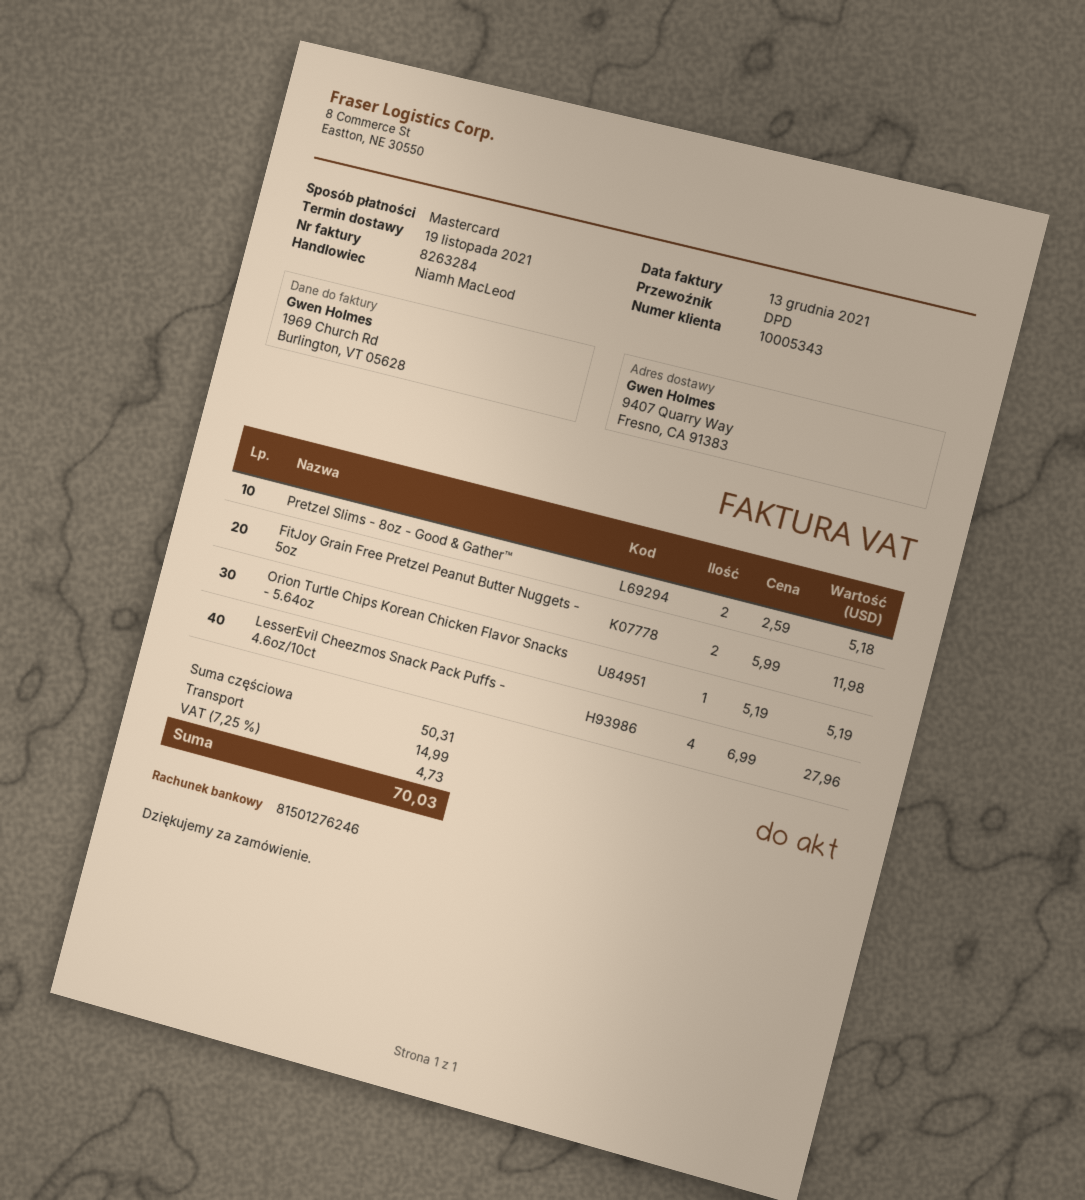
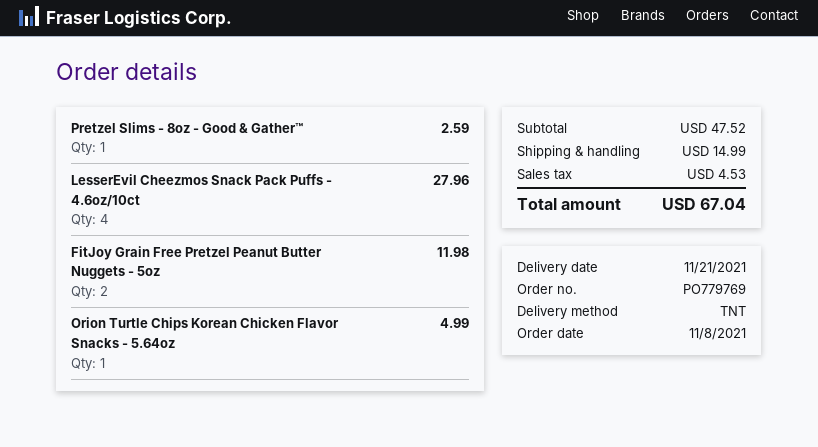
delivery date: 2021-11-19 -> 2021-11-21
shipping method: DPD -> TNT
Pretzel Slims - 8oz - Good & Gather™: 2 for 5.18 -> 1 for 2.59
Orion Turtle Chips Korean Chicken Flavor Snacks - 5.64oz: 1 for 5.19 -> 1 for 4.99
subtotal: 50.31 -> 47.52
tax: 4.73 -> 4.53
total: 70.03 -> 67.04

